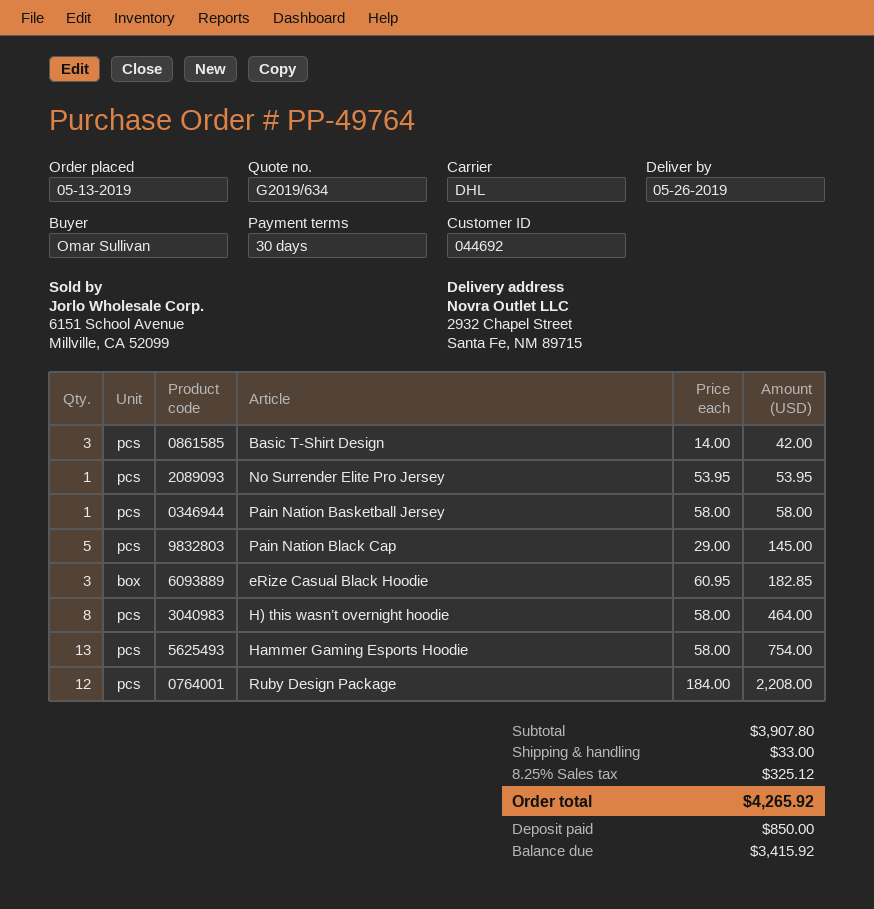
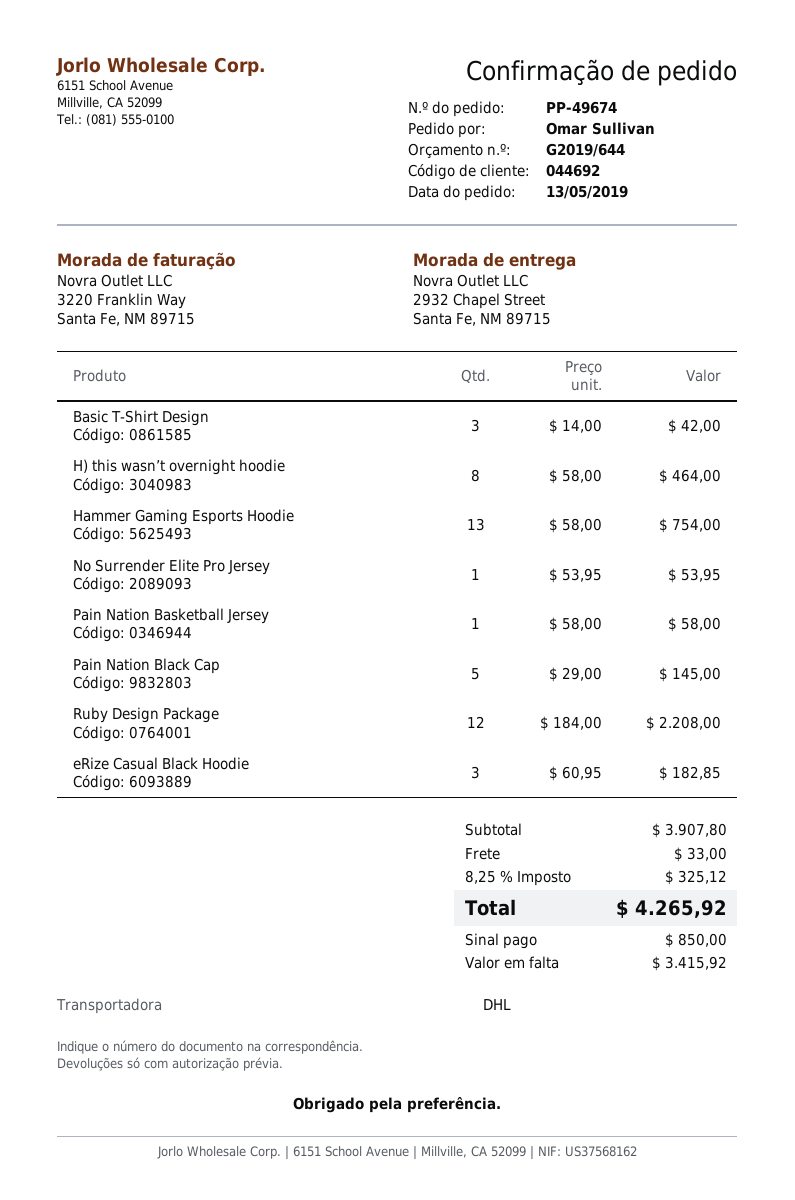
quote number: G2019/634 -> G2019/644
order number: PP-49764 -> PP-49674

